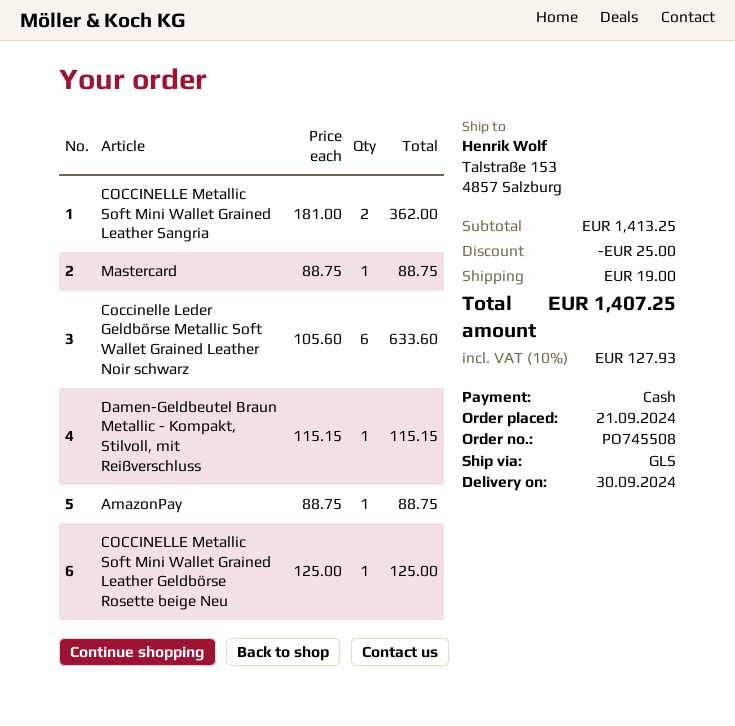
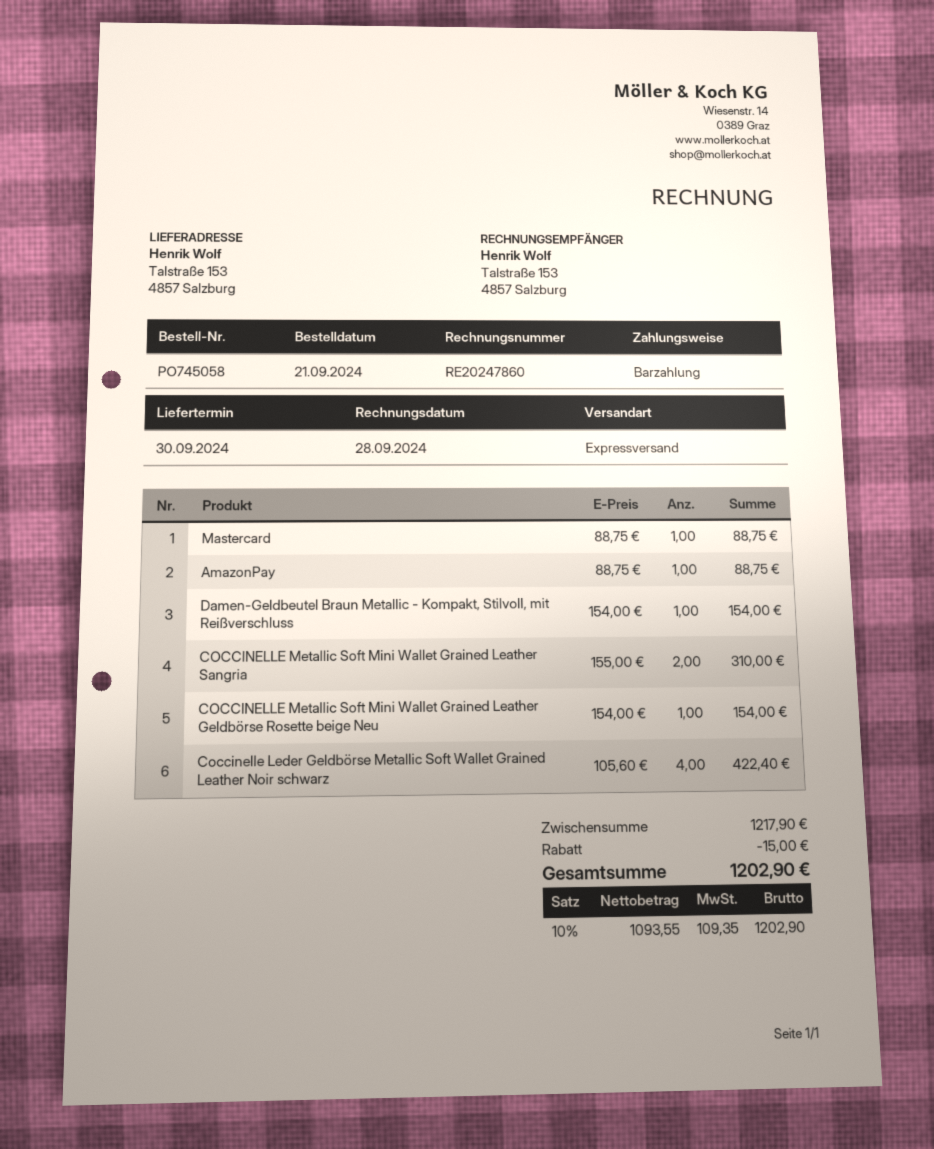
order number: PO745508 -> PO745058
shipping method: GLS -> express
COCCINELLE Metallic Soft Mini Wallet Grained Leather Sangria: 2 x 181.00 = 362.00 -> 2 x 155.00 = 310.00
Coccinelle Leder Geldbörse Metallic Soft Wallet Grained Leather Noir schwarz: 6 x 105.60 = 633.60 -> 4 x 105.60 = 422.40
Damen-Geldbeutel Braun Metallic - Kompakt, Stilvoll, mit Reißverschluss: 1 x 115.15 = 115.15 -> 1 x 154.00 = 154.00
COCCINELLE Metallic Soft Mini Wallet Grained Leather Geldbörse Rosette beige Neu: 1 x 125.00 = 125.00 -> 1 x 154.00 = 154.00
subtotal: 1413.25 -> 1217.90
discount: 25.00 -> 15.00
shipping: 19.00 -> none
tax: 10% = 127.93 -> 10% = 109.35
total: 1407.25 -> 1202.90

